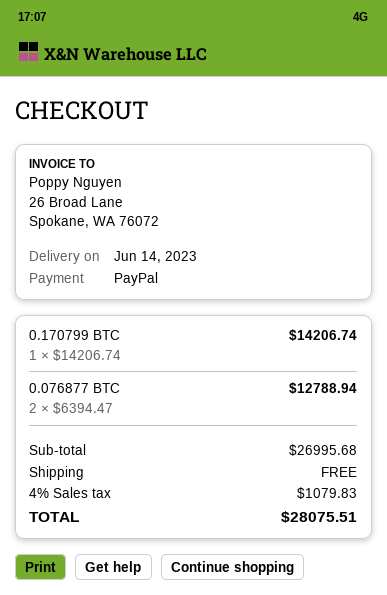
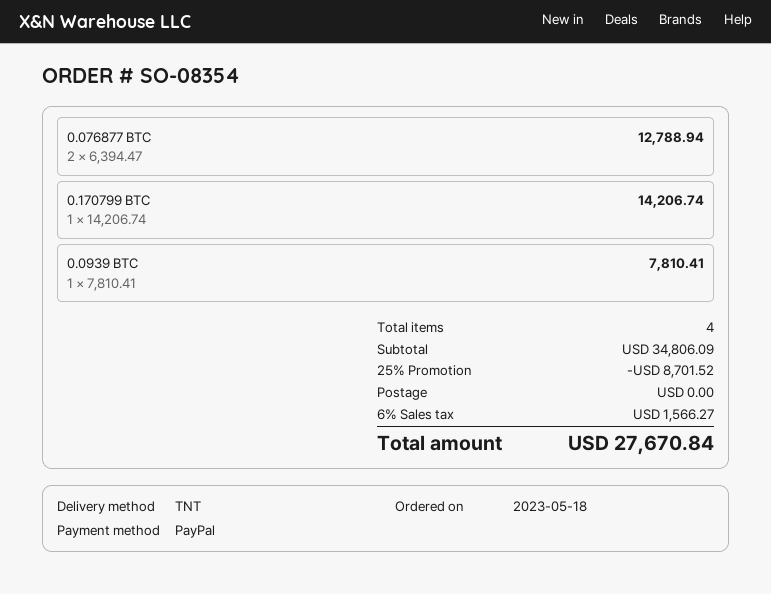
0.0939 BTC: none -> 1 x 7810.41 = 7810.41
subtotal: 26995.68 -> 34806.09
discount: none -> 25% = 8701.52
tax: 4% = 1079.83 -> 6% = 1566.27
total: 28075.51 -> 27670.84

